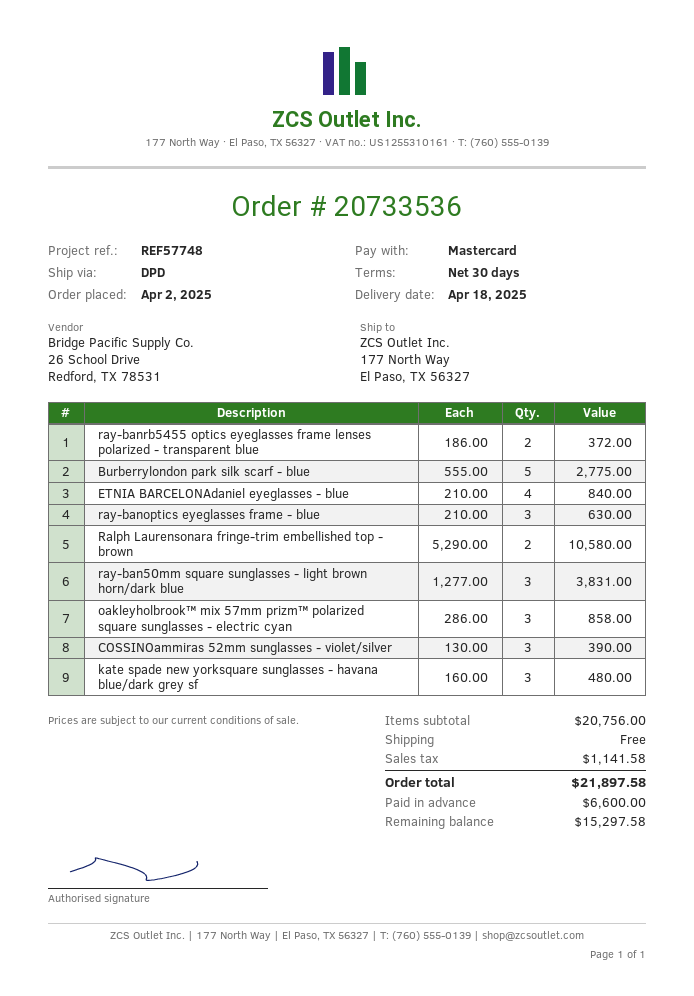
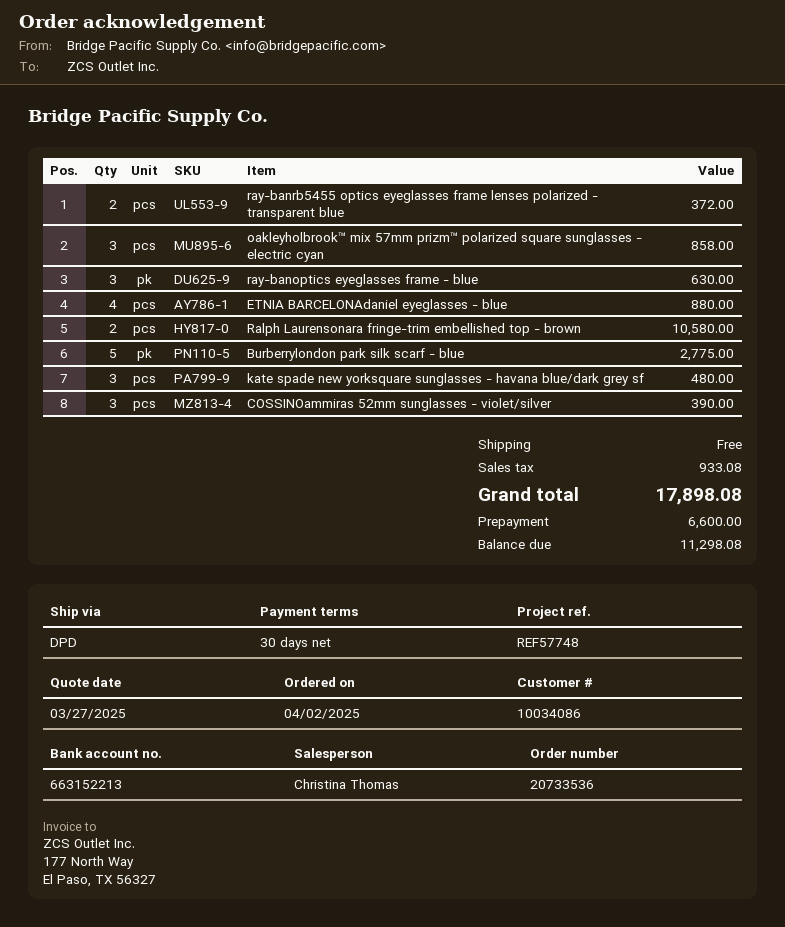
ETNIA BARCELONAdaniel eyeglasses - blue: 4 for 840.00 -> 4 for 880.00
ray-ban50mm square sunglasses - light brown horn/dark blue: 3 for 3831.00 -> none
tax: 1141.58 -> 933.08
total: 21897.58 -> 17898.08
balance: 15297.58 -> 11298.08

